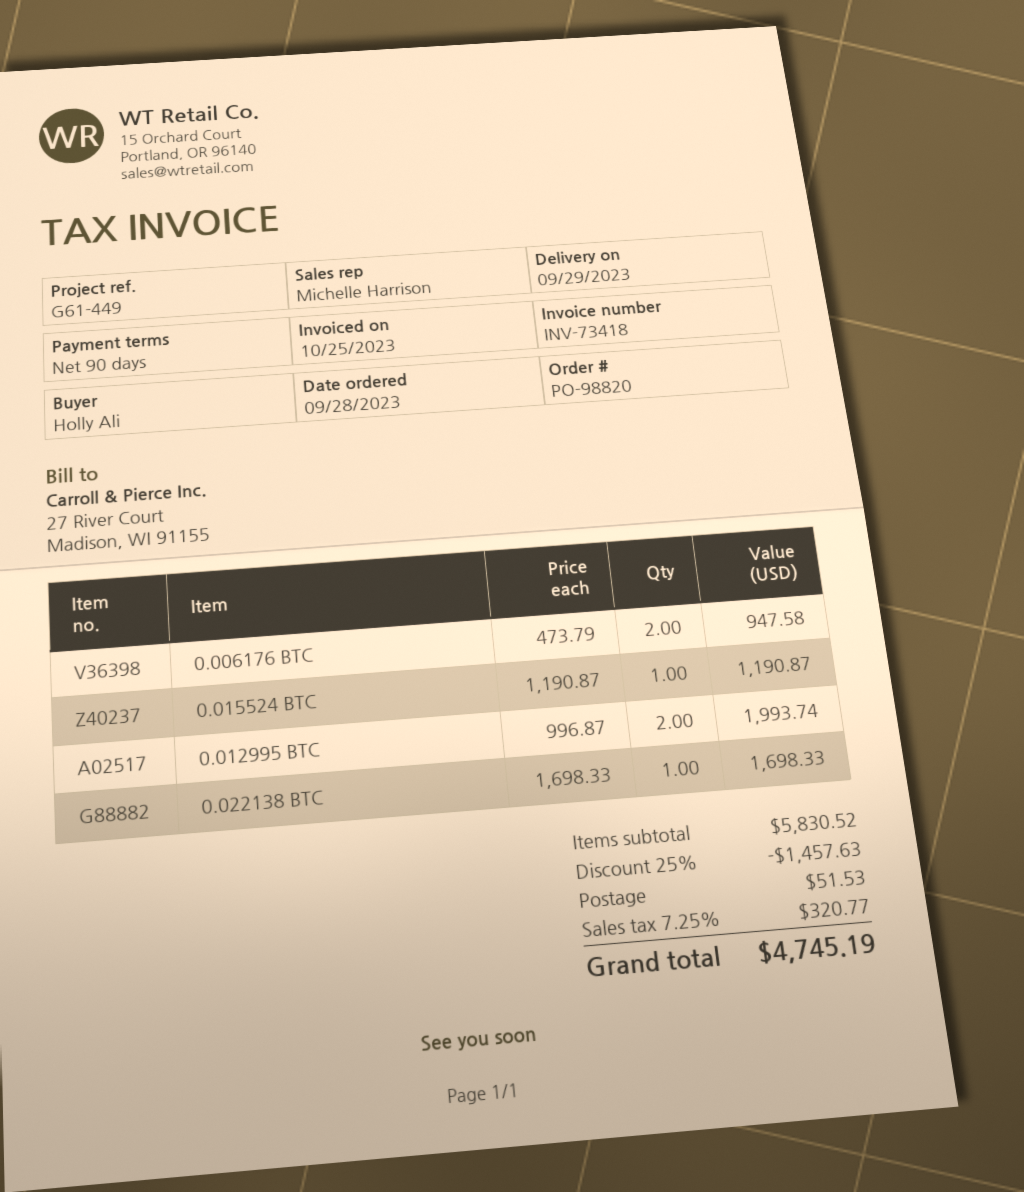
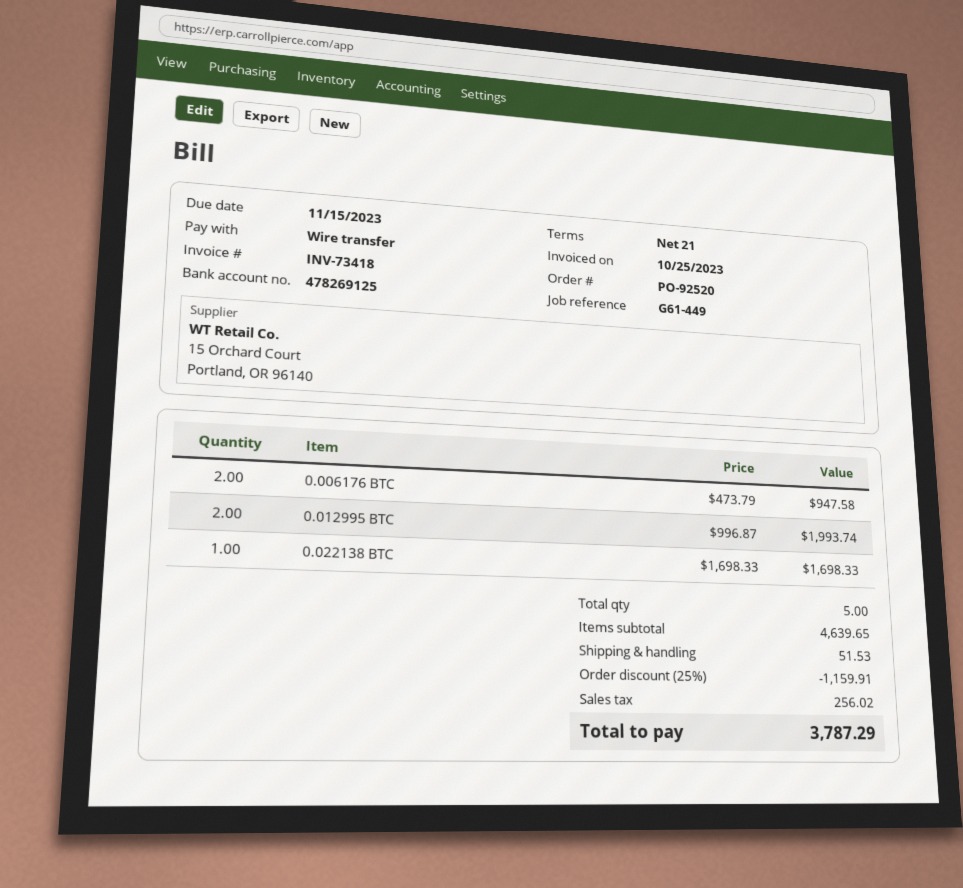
order number: PO-98820 -> PO-92520
payment terms: 90 days -> 21 days
0.015524 BTC: 1 x 1190.87 = 1190.87 -> none
subtotal: 5830.52 -> 4639.65
discount: 25% = 1457.63 -> 25% = 1159.91
tax: 320.77 -> 256.02
total: 4745.19 -> 3787.29

